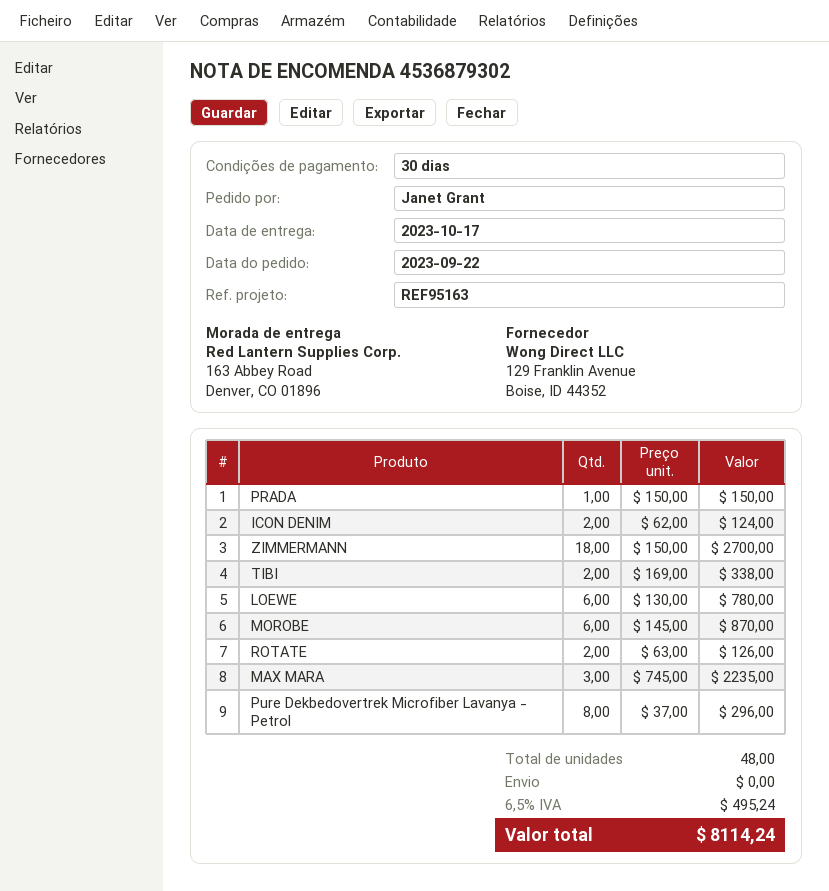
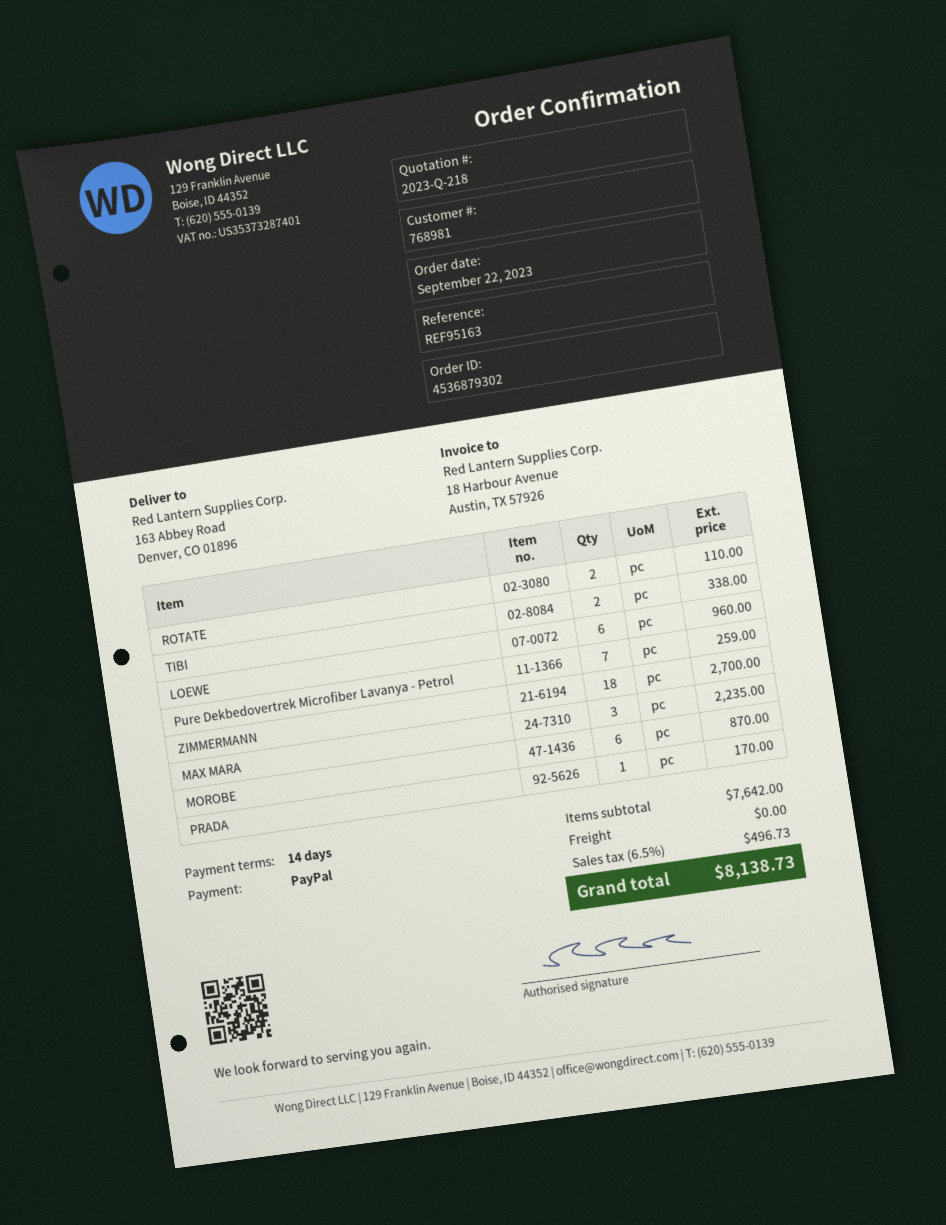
payment terms: 30 days -> 14 days
PRADA: 1 for 150.00 -> 1 for 170.00
ICON DENIM: 2 for 124.00 -> none
LOEWE: 6 for 780.00 -> 6 for 960.00
ROTATE: 2 for 126.00 -> 2 for 110.00
Pure Dekbedovertrek Microfiber Lavanya - Petrol: 8 for 296.00 -> 7 for 259.00
tax: 6.5% = 495.24 -> 6.5% = 496.73
total: 8114.24 -> 8138.73

